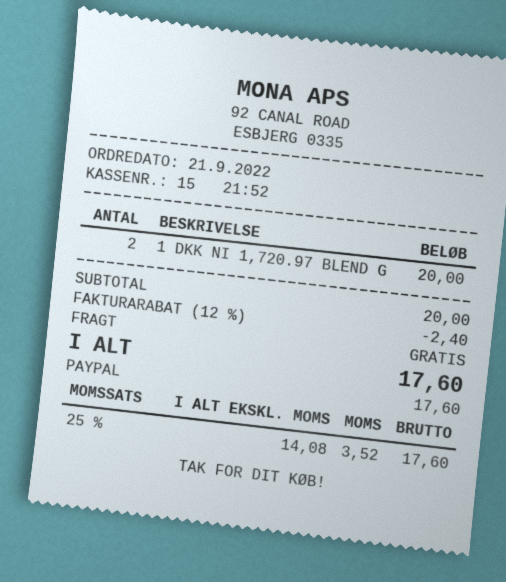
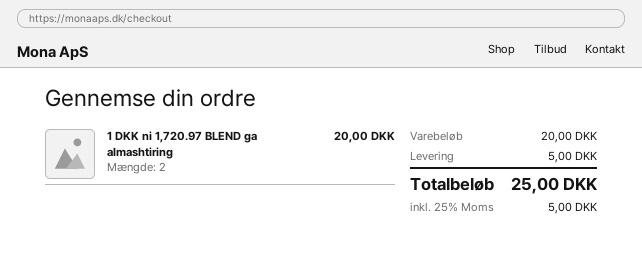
discount: 12% = 2.40 -> none
shipping: 0.00 -> 5.00
tax: 25% = 3.52 -> 25% = 5.00
total: 17.60 -> 25.00

